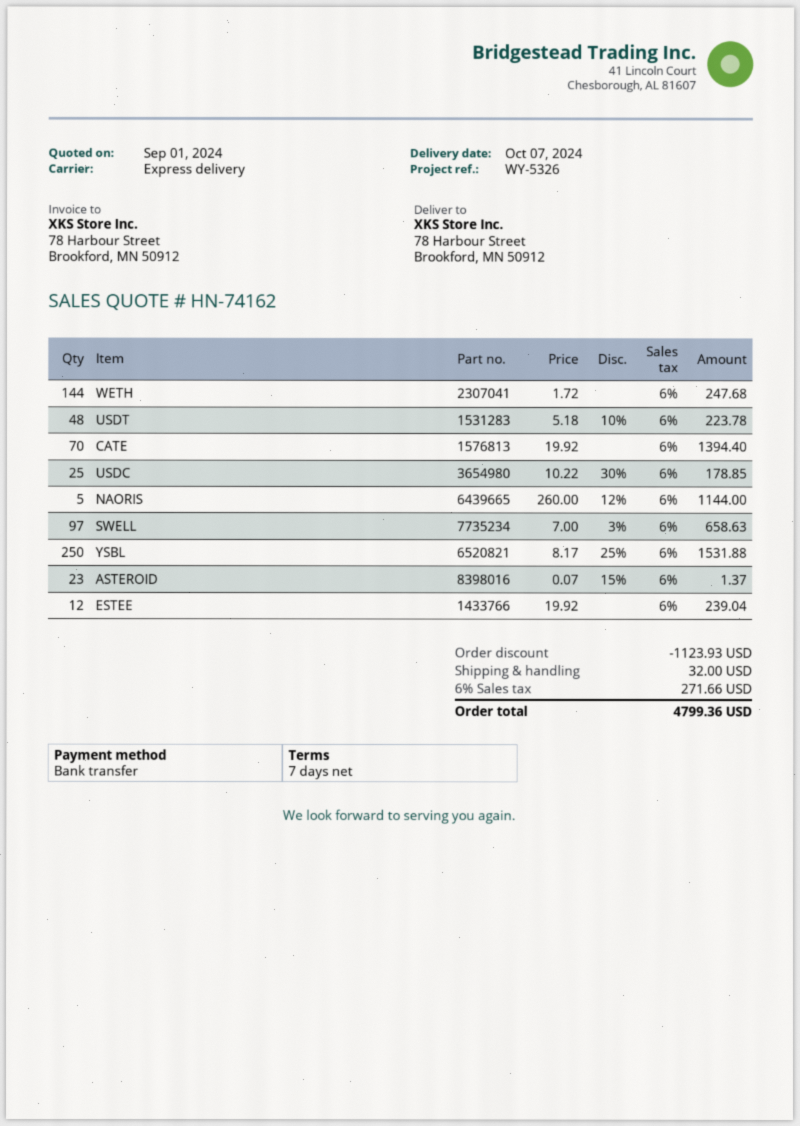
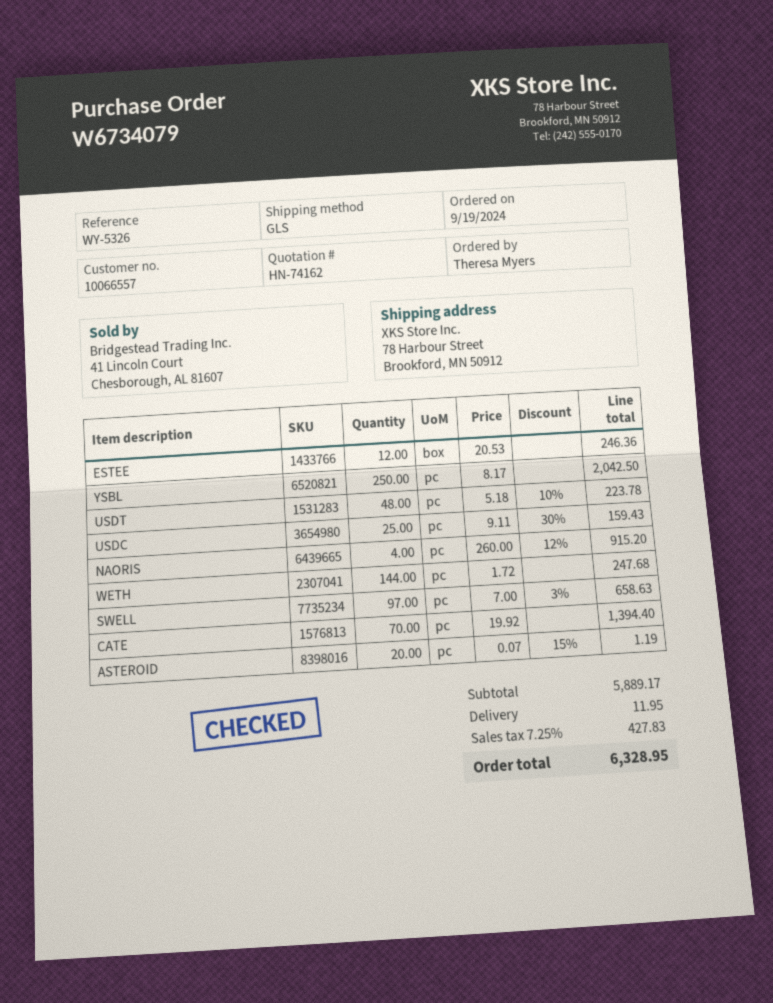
shipping method: express -> GLS
USDC: 25 x 10.22 - 30% = 178.85 -> 25 x 9.11 - 30% = 159.43
NAORIS: 5 x 260.00 - 12% = 1144.00 -> 4 x 260.00 - 12% = 915.20
YSBL: 250 x 8.17 - 25% = 1531.88 -> 250 x 8.17 = 2042.50
ASTEROID: 23 x 0.07 - 15% = 1.37 -> 20 x 0.07 - 15% = 1.19
ESTEE: 12 x 19.92 = 239.04 -> 12 x 20.53 = 246.36
discount: 1123.93 -> none
shipping: 32.00 -> 11.95
tax: 6% = 271.66 -> 7.25% = 427.83
total: 4799.36 -> 6328.95

